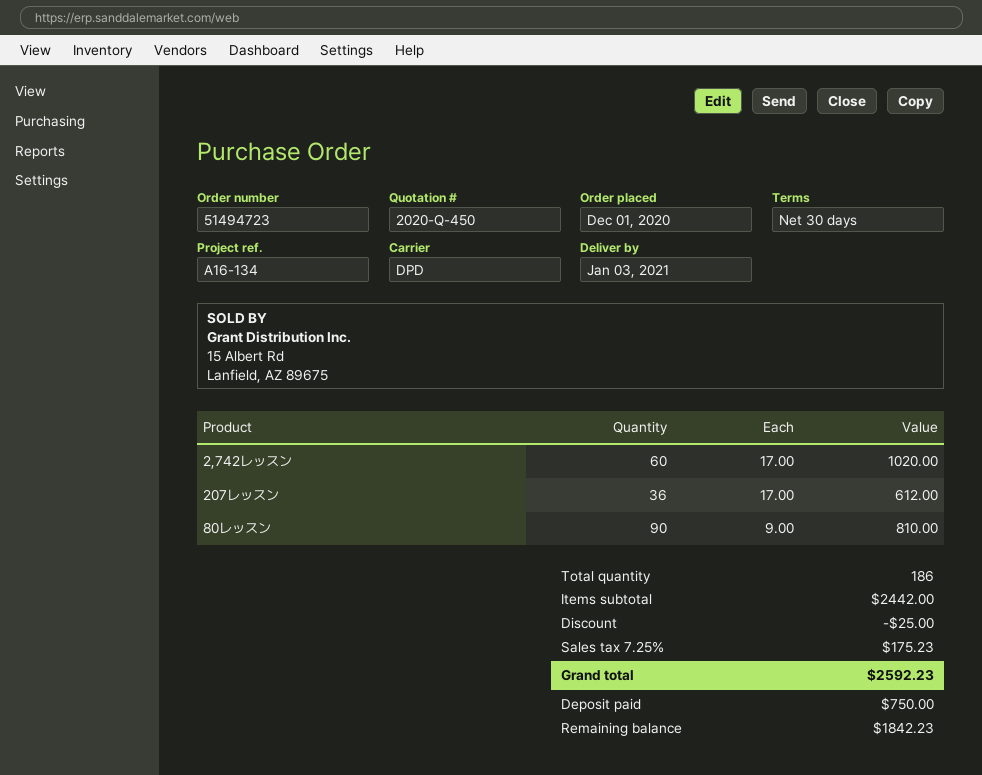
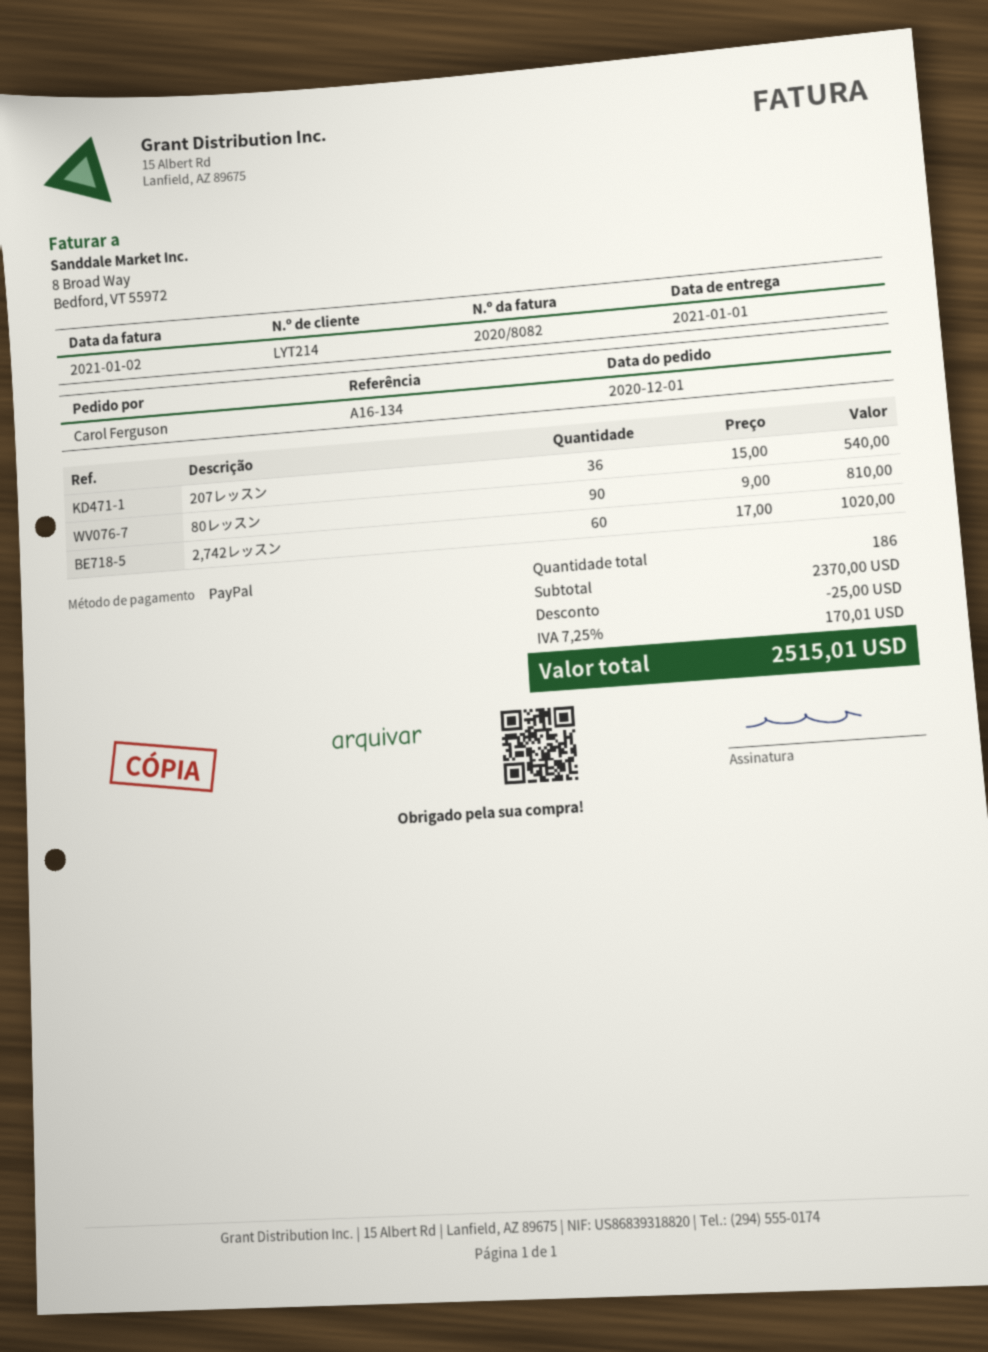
delivery date: 2021-01-03 -> 2021-01-01
207レッスン: 36 x 17.00 = 612.00 -> 36 x 15.00 = 540.00
subtotal: 2442.00 -> 2370.00
tax: 7.25% = 175.23 -> 7.25% = 170.01
total: 2592.23 -> 2515.01

